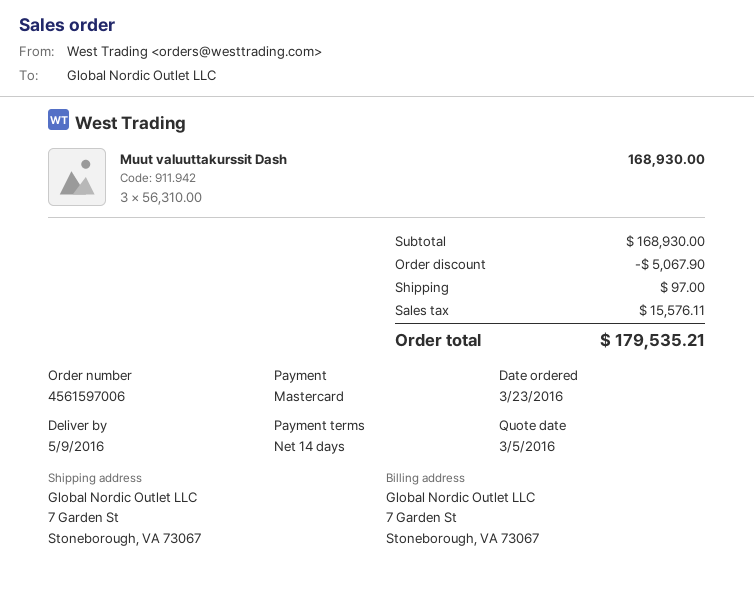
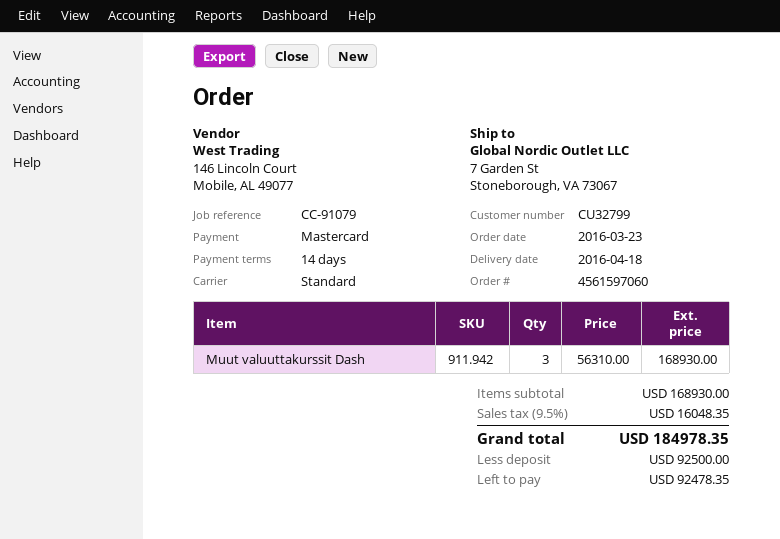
order number: 4561597006 -> 4561597060
delivery date: 2016-05-09 -> 2016-04-18
discount: 5067.90 -> none
shipping: 97.00 -> none
tax: 15576.11 -> 16048.35
total: 179535.21 -> 184978.35

